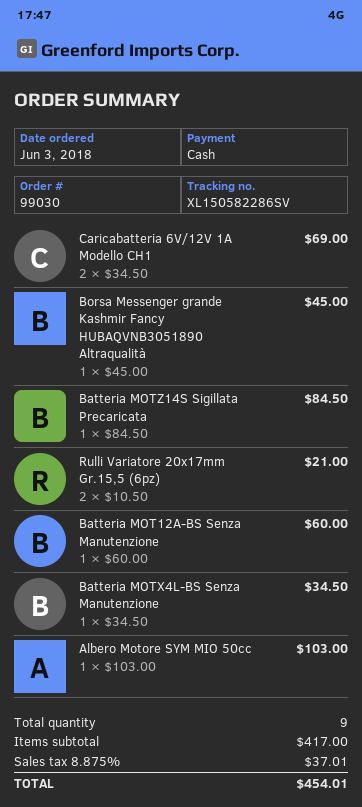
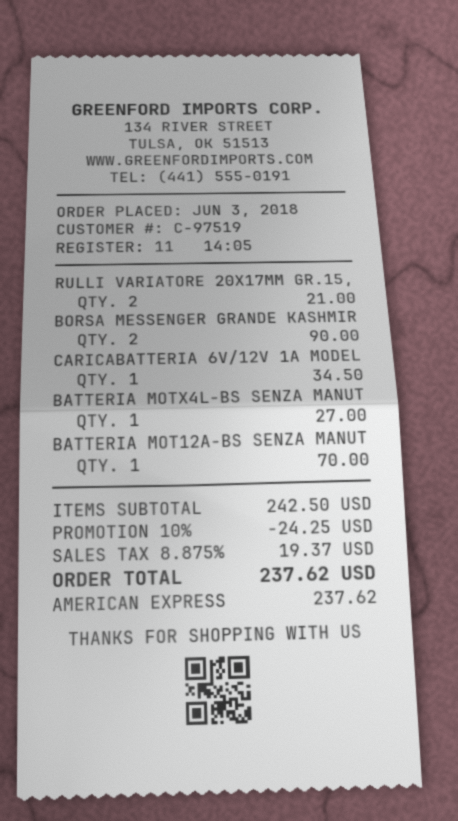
payment method: cash -> American Express
Caricabatteria 6V/12V 1A Modello CH1: 2 for 69.00 -> 1 for 34.50
Borsa Messenger grande Kashmir Fancy HUBAQVNB3051890 Altraqualità: 1 for 45.00 -> 2 for 90.00
Batteria MOTZ14S Sigillata Precaricata: 1 for 84.50 -> none
Batteria MOT12A-BS Senza Manutenzione: 1 for 60.00 -> 1 for 70.00
Batteria MOTX4L-BS Senza Manutenzione: 1 for 34.50 -> 1 for 27.00
Albero Motore SYM MIO 50cc: 1 for 103.00 -> none
subtotal: 417.00 -> 242.50
discount: none -> 10% = 24.25
tax: 8.875% = 37.01 -> 8.875% = 19.37
total: 454.01 -> 237.62

